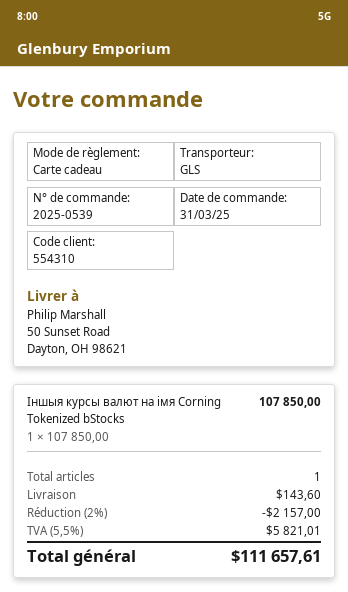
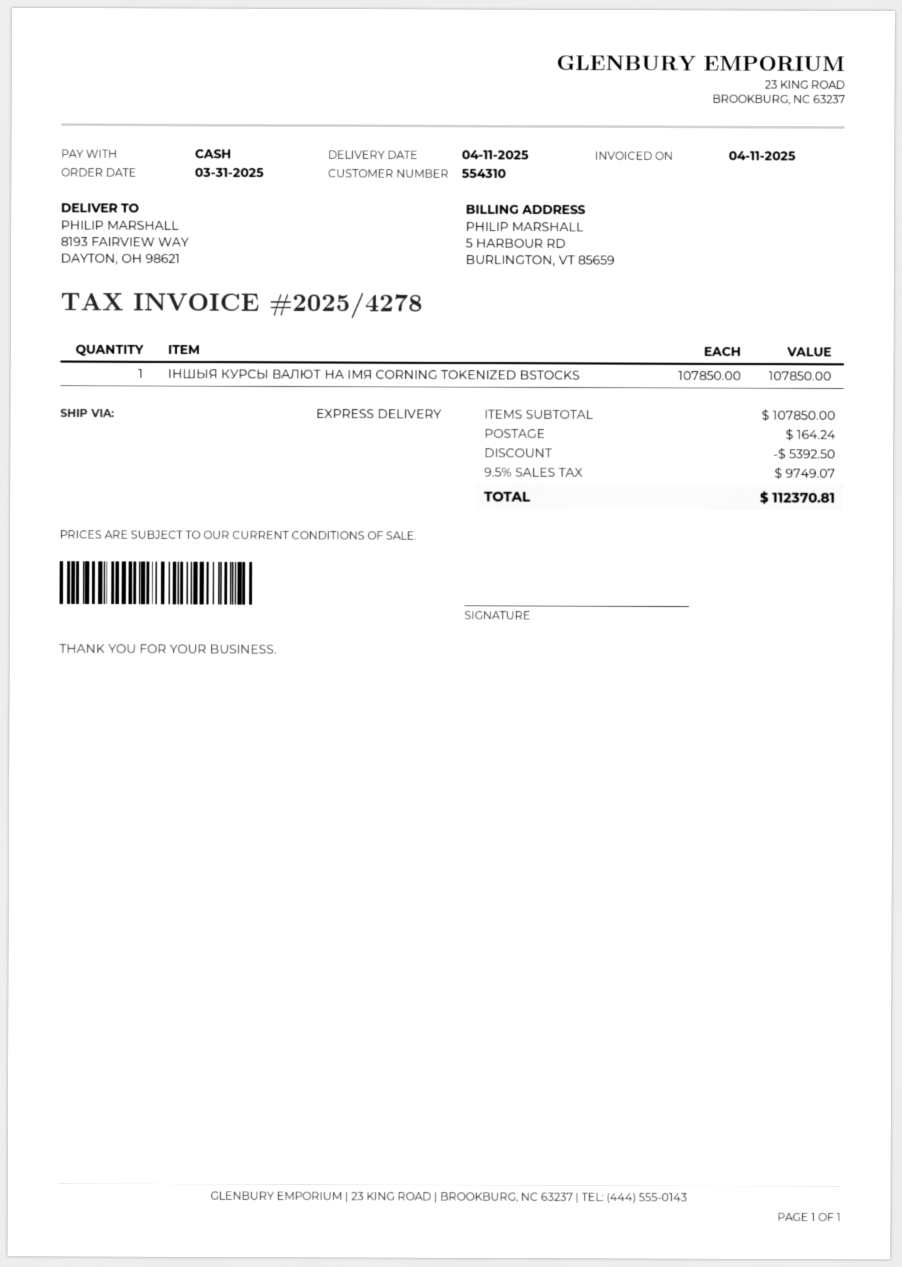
payment method: gift card -> cash
shipping method: GLS -> express
ship to: 50 Sunset Road, Dayton, OH 98621 -> 8193 FAIRVIEW WAY, DAYTON, OH 98621
discount: 2157.00 -> 5392.50
shipping: 143.60 -> 164.24
tax: 5.5% = 5821.01 -> 9.5% = 9749.07
total: 111657.61 -> 112370.81

